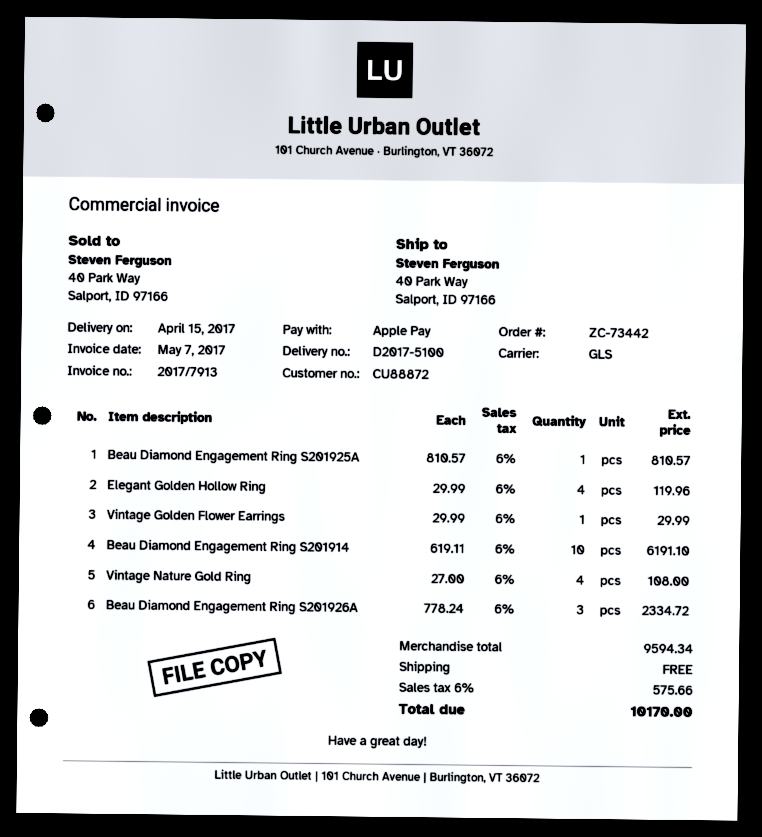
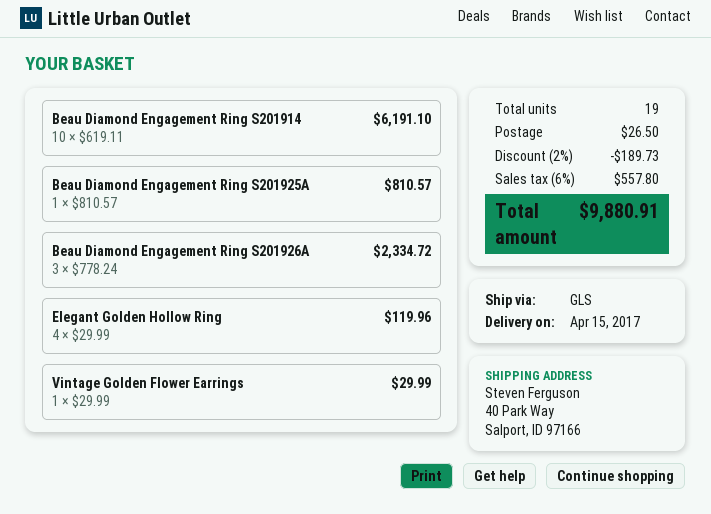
Vintage Nature Gold Ring: 4 x 27.00 = 108.00 -> none
discount: none -> 2% = 189.73
shipping: 0.00 -> 26.50
tax: 6% = 575.66 -> 6% = 557.80
total: 10170.00 -> 9880.91

